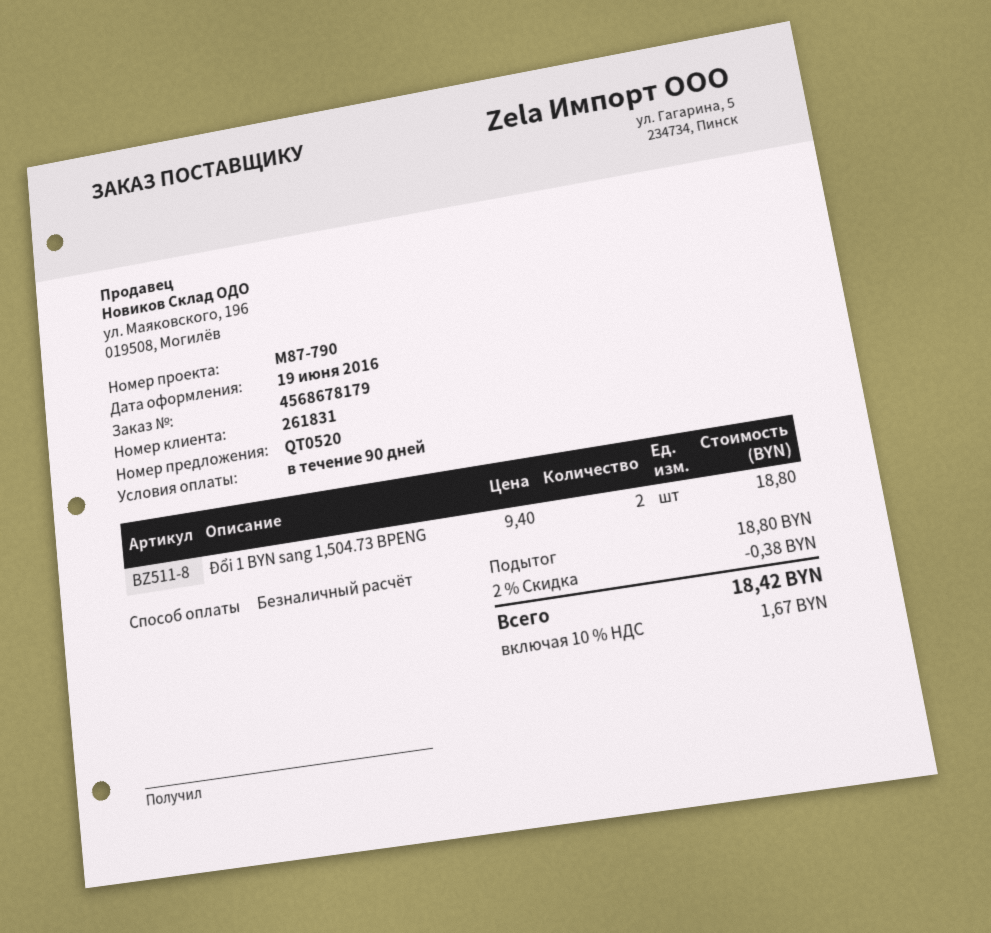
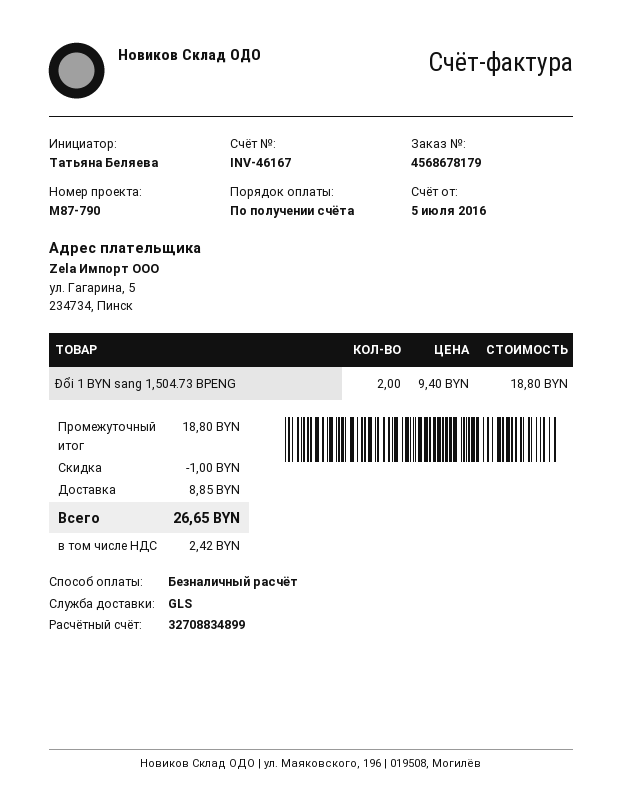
payment terms: 90 days -> on receipt
discount: 0.38 -> 1.00
shipping: none -> 8.85
tax: 1.67 -> 2.42
total: 18.42 -> 26.65

